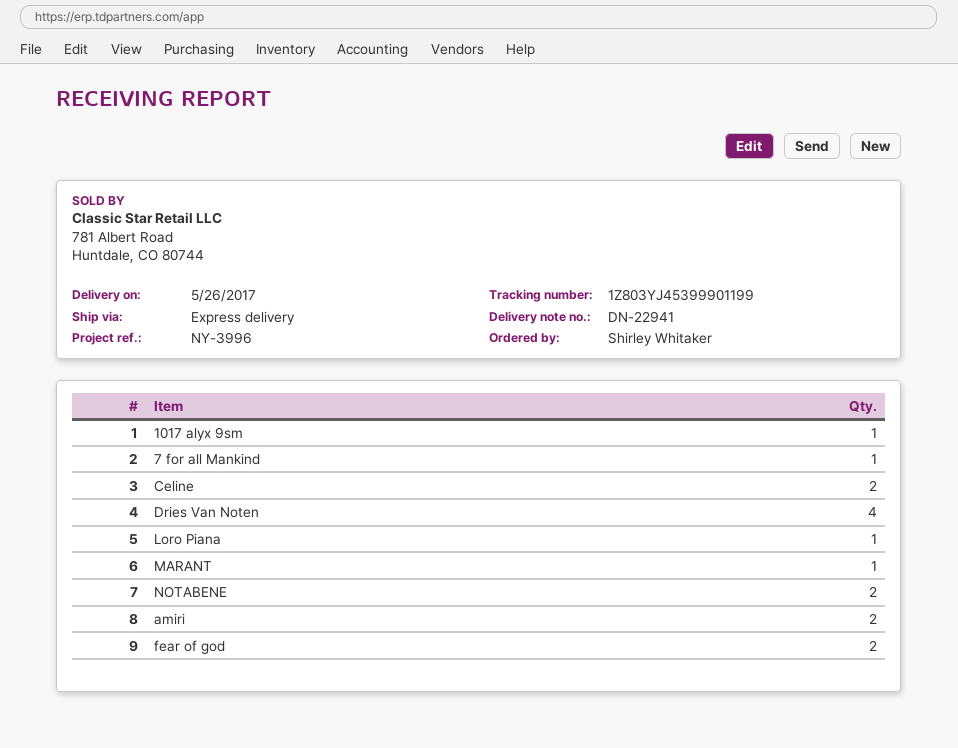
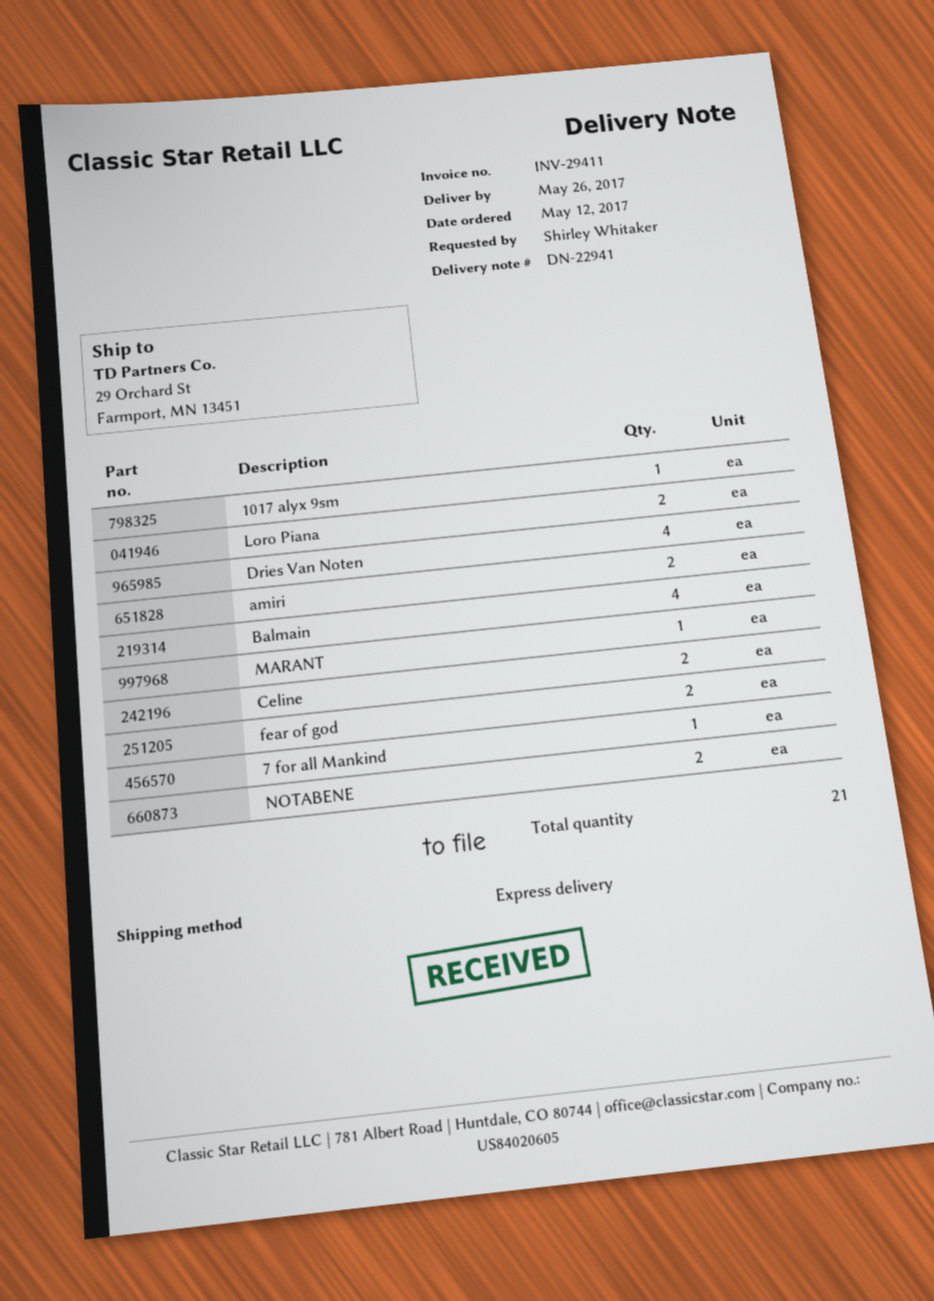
Loro Piana: 1 -> 2
Balmain: none -> 4

